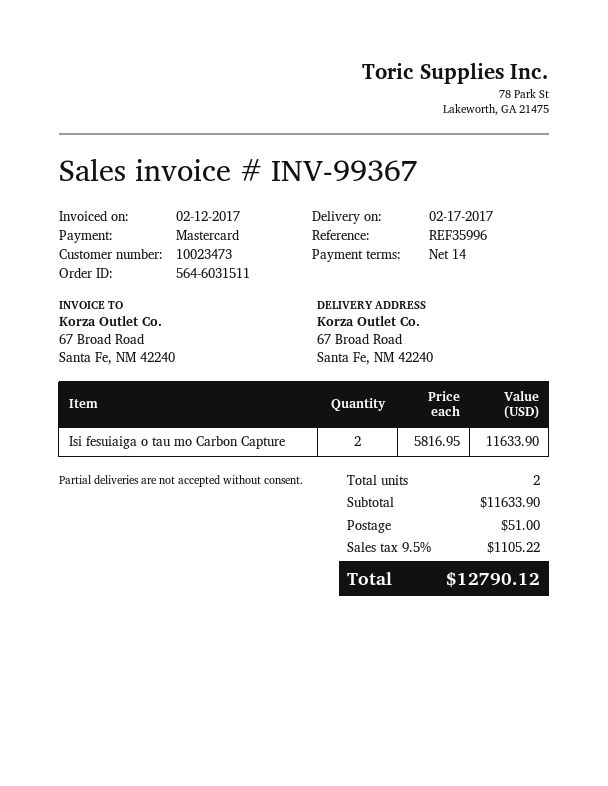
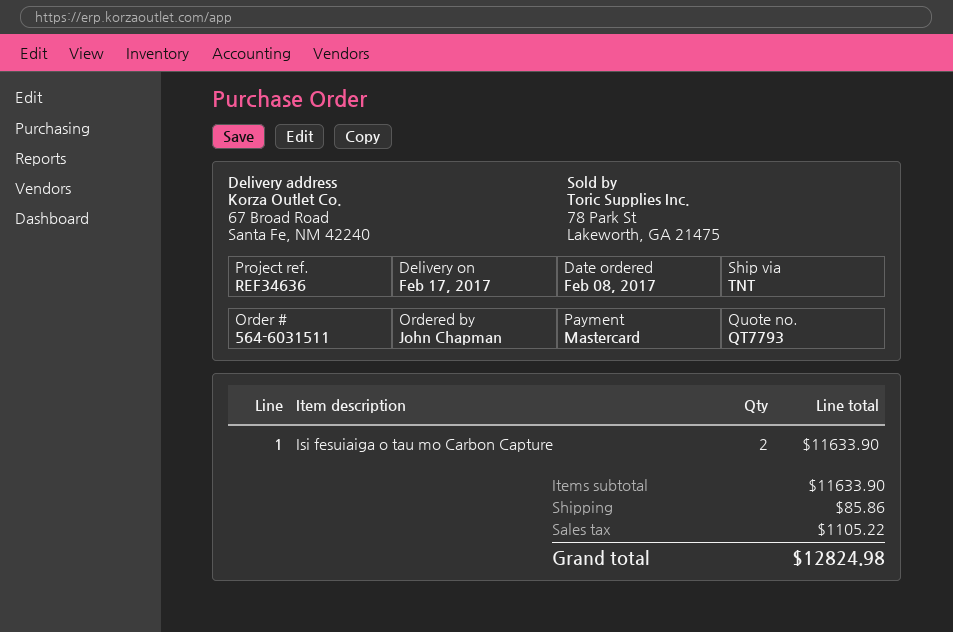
reference: REF35996 -> REF34636
shipping: 51.00 -> 85.86
total: 12790.12 -> 12824.98

